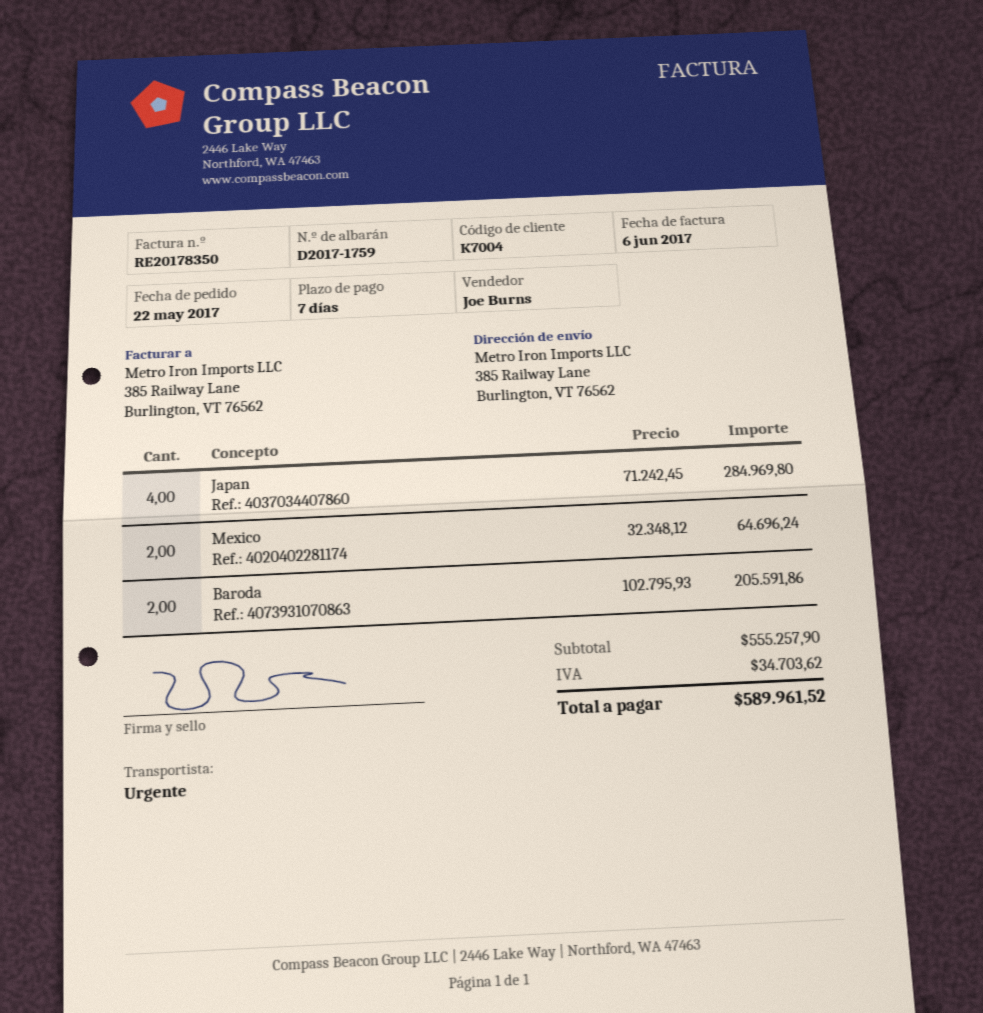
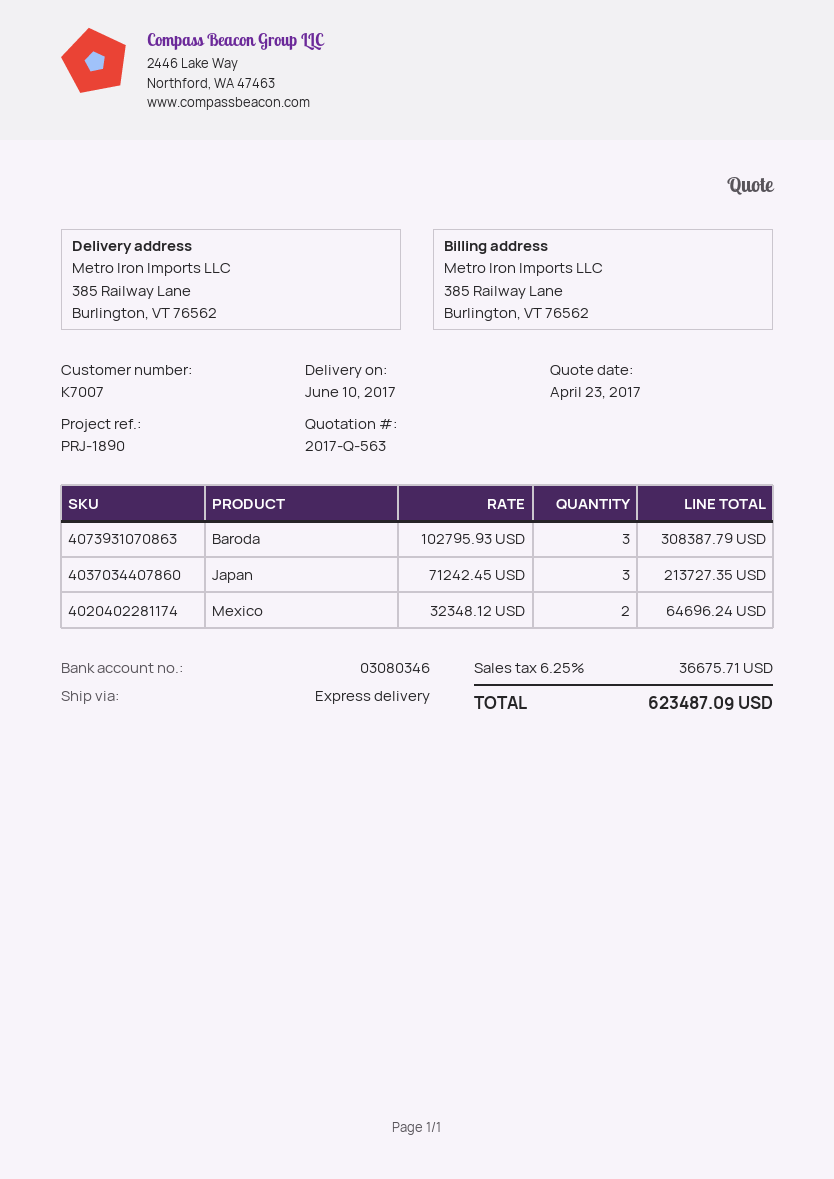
customer number: K7004 -> K7007
Japan: 4 x 71242.45 = 284969.80 -> 3 x 71242.45 = 213727.35
Baroda: 2 x 102795.93 = 205591.86 -> 3 x 102795.93 = 308387.79
tax: 34703.62 -> 36675.71
total: 589961.52 -> 623487.09

